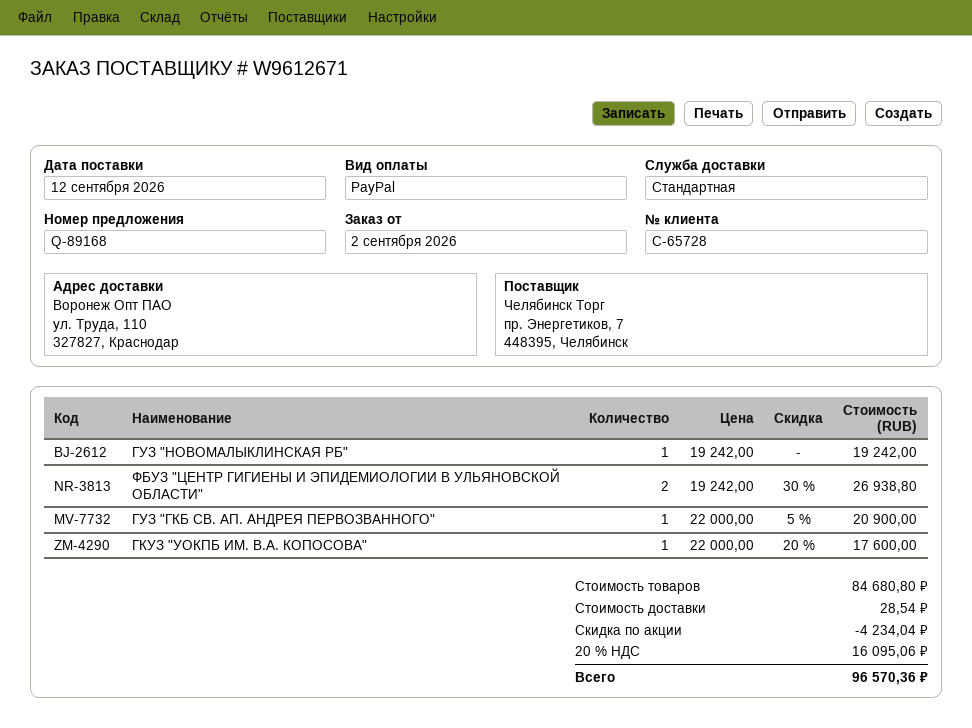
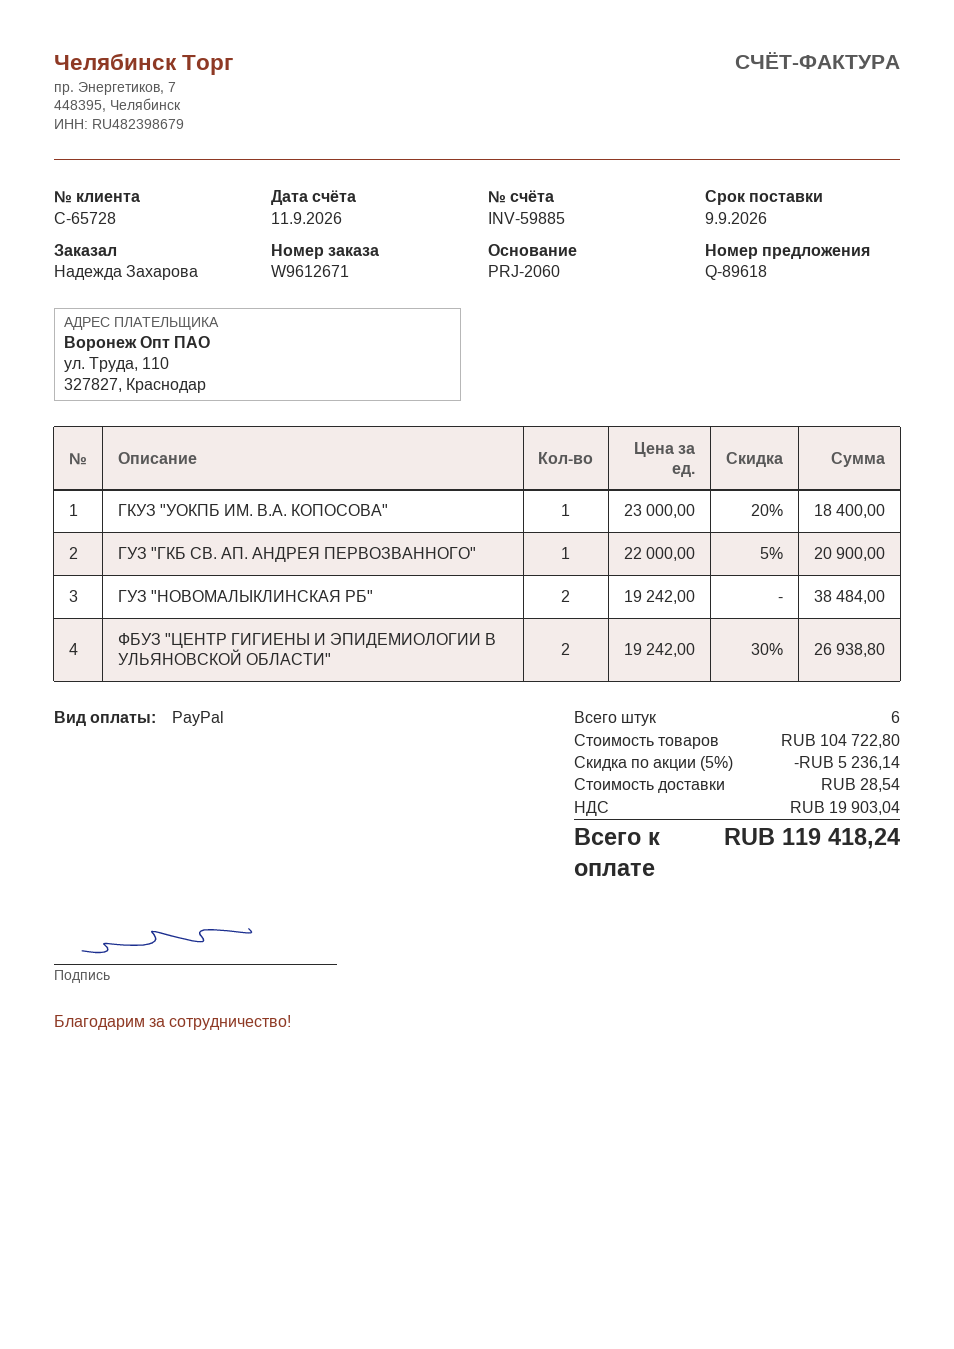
quote number: Q-89168 -> Q-89618
delivery date: 2026-09-12 -> 2026-09-09
ГУЗ "НОВОМАЛЫКЛИНСКАЯ РБ": 1 x 19242.00 = 19242.00 -> 2 x 19242.00 = 38484.00
ГКУЗ "УОКПБ ИМ. В.А. КОПОСОВА": 1 x 22000.00 - 20% = 17600.00 -> 1 x 23000.00 - 20% = 18400.00
subtotal: 84680.80 -> 104722.80
discount: 4234.04 -> 5236.14
tax: 16095.06 -> 19903.04
total: 96570.36 -> 119418.24

